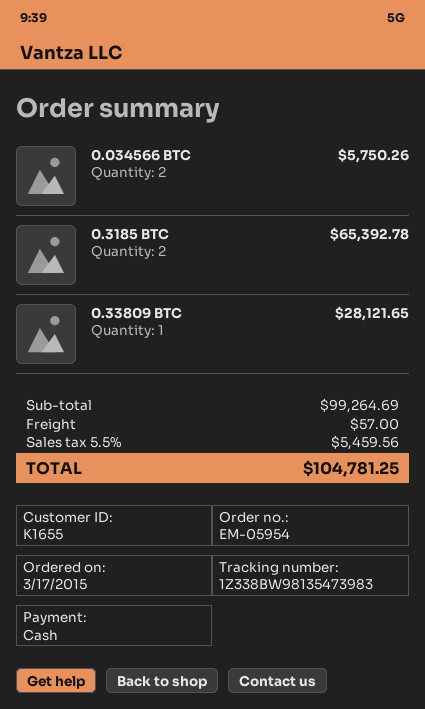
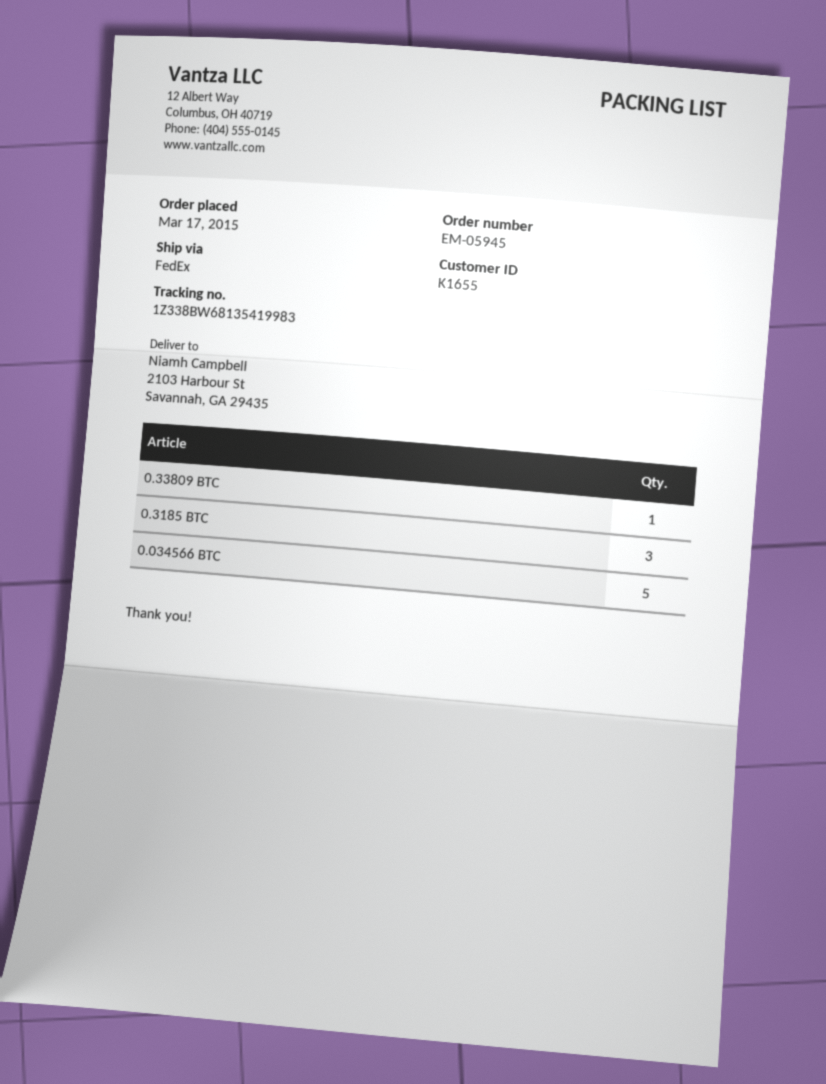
order number: EM-05954 -> EM-05945
tracking number: 1Z338BW98135473983 -> 1Z338BW68135419983
0.034566 BTC: 2 -> 5
0.3185 BTC: 2 -> 3

